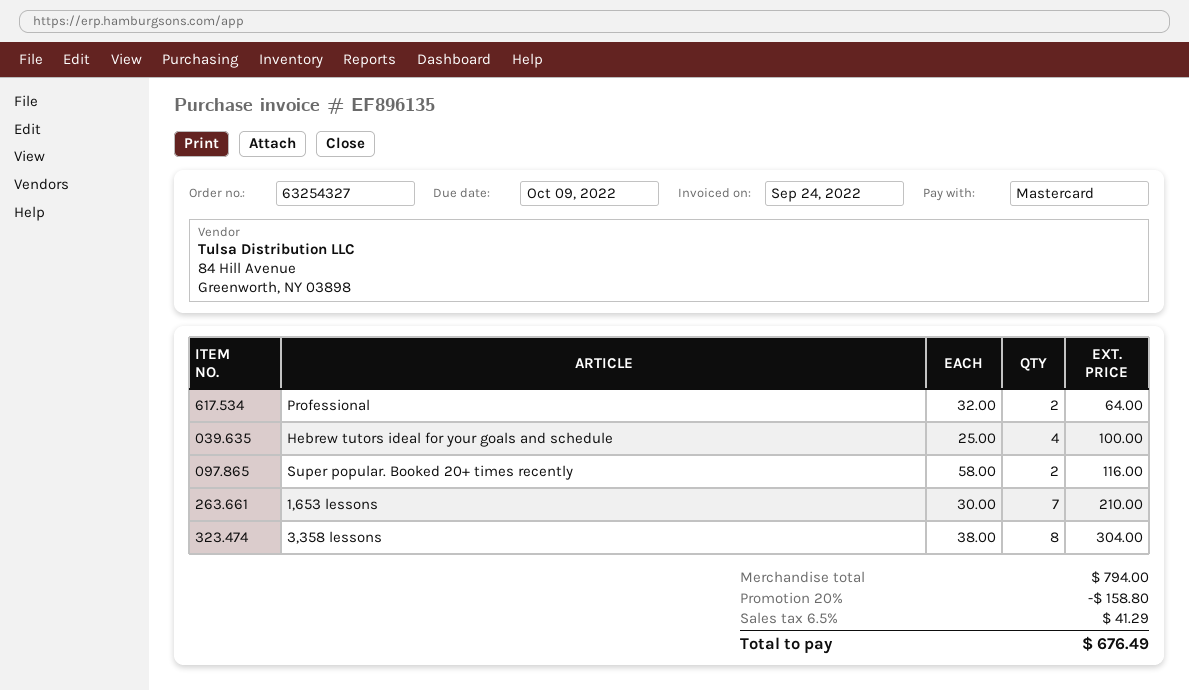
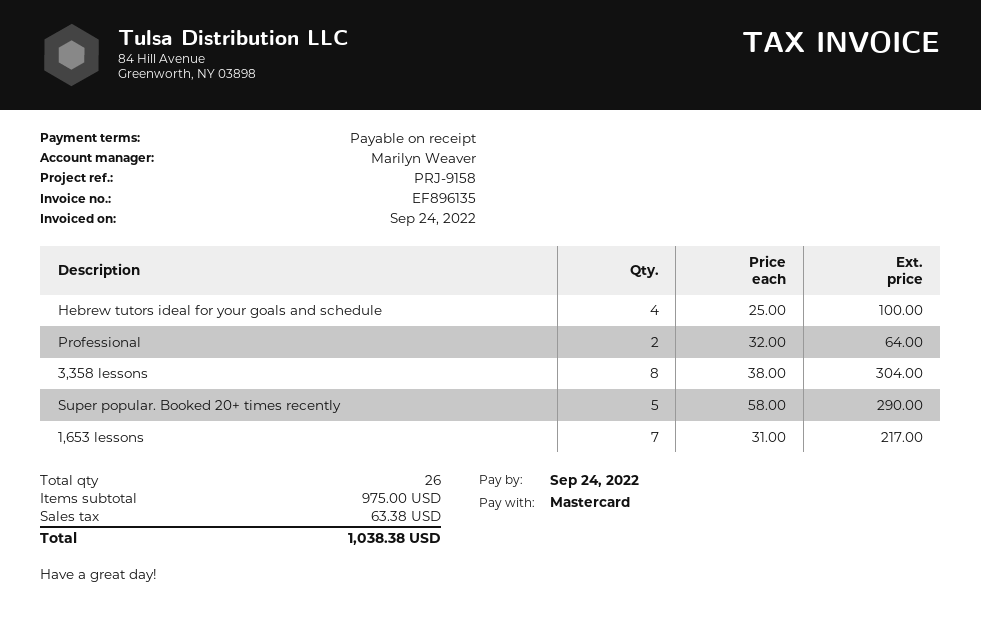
due date: 2022-10-09 -> 2022-09-24
Super popular. Booked 20+ times recently: 2 x 58.00 = 116.00 -> 5 x 58.00 = 290.00
1,653 lessons: 7 x 30.00 = 210.00 -> 7 x 31.00 = 217.00
subtotal: 794.00 -> 975.00
discount: 20% = 158.80 -> none
tax: 41.29 -> 63.38
total: 676.49 -> 1038.38

